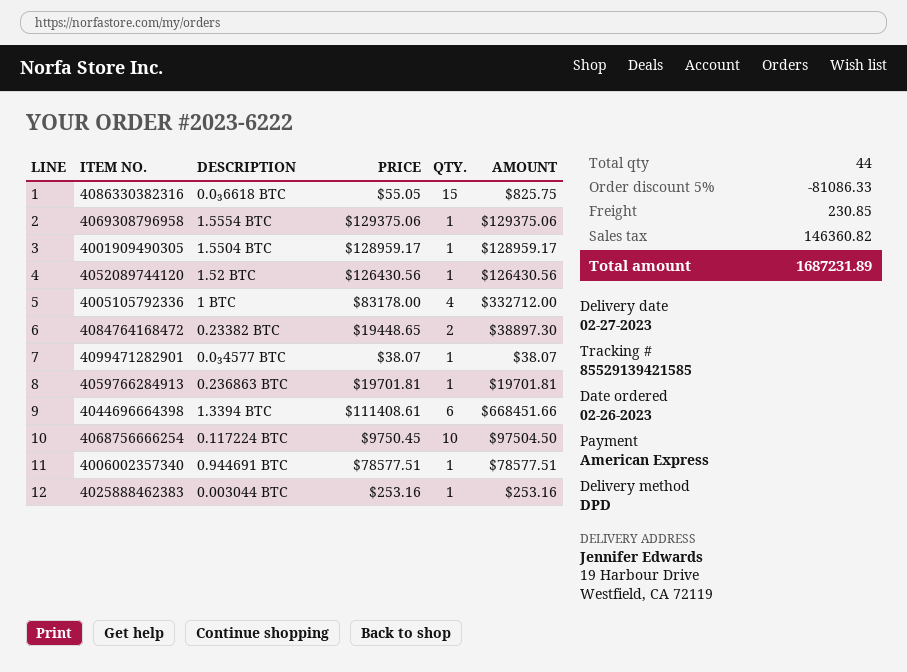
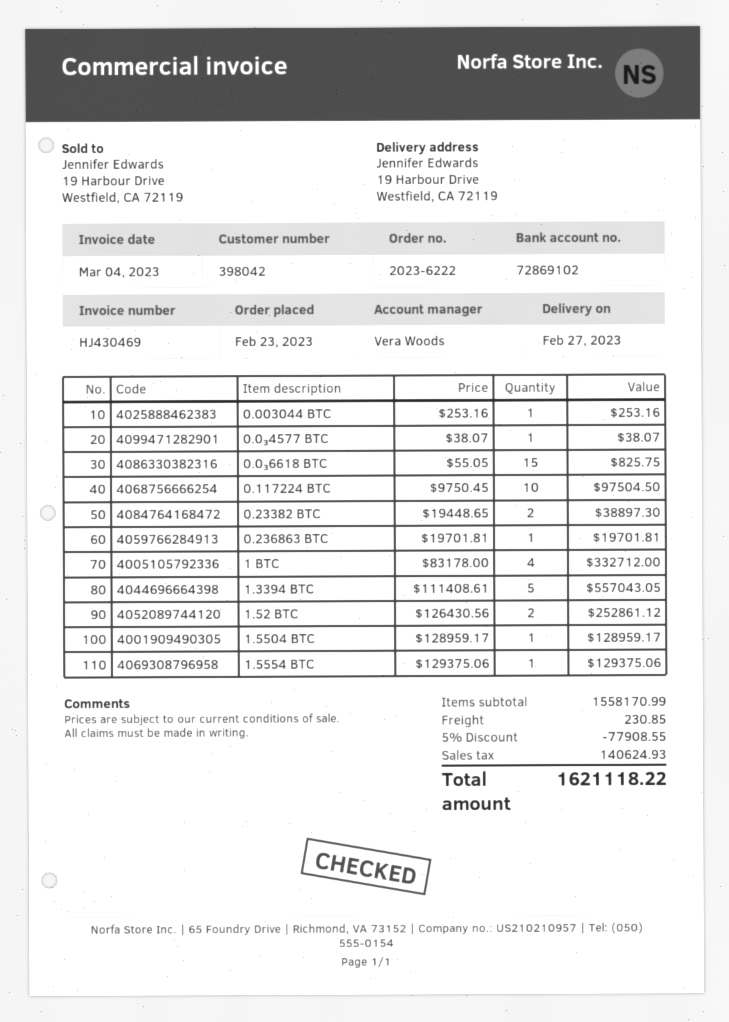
order date: 2023-02-26 -> 2023-02-23
1.52 BTC: 1 x 126430.56 = 126430.56 -> 2 x 126430.56 = 252861.12
1.3394 BTC: 6 x 111408.61 = 668451.66 -> 5 x 111408.61 = 557043.05
0.944691 BTC: 1 x 78577.51 = 78577.51 -> none
discount: 5% = 81086.33 -> 5% = 77908.55
tax: 146360.82 -> 140624.93
total: 1687231.89 -> 1621118.22

